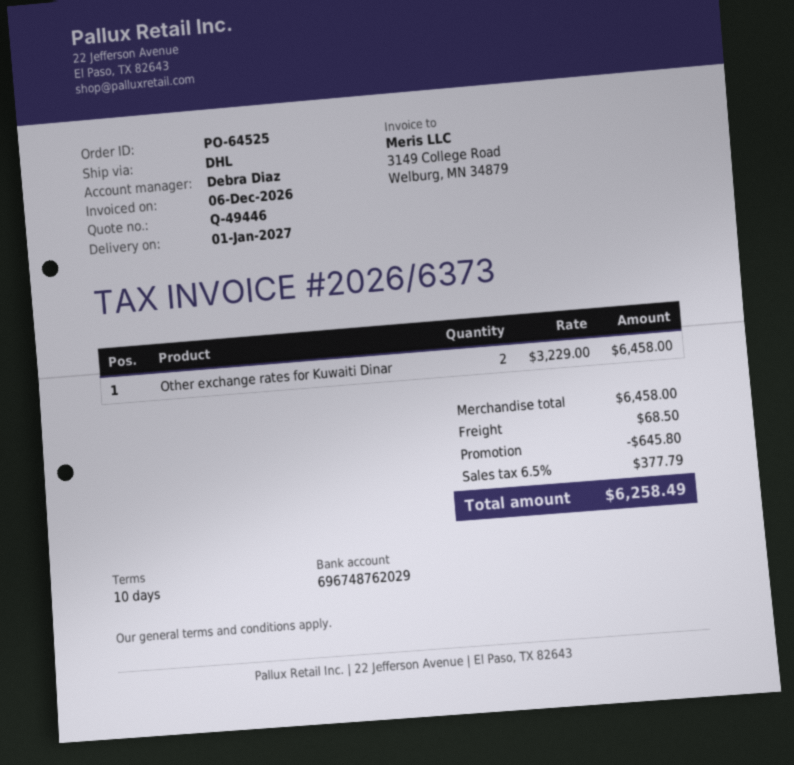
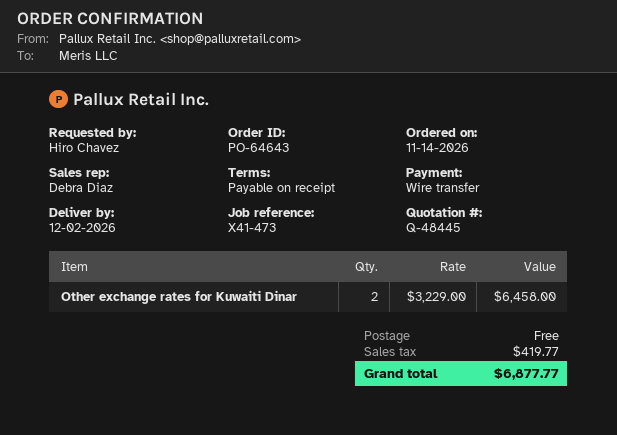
quote number: Q-49446 -> Q-48445
order number: PO-64525 -> PO-64643
delivery date: 2027-01-01 -> 2026-12-02
payment terms: 10 days -> on receipt
discount: 645.80 -> none
shipping: 68.50 -> 0.00
tax: 377.79 -> 419.77
total: 6258.49 -> 6877.77

